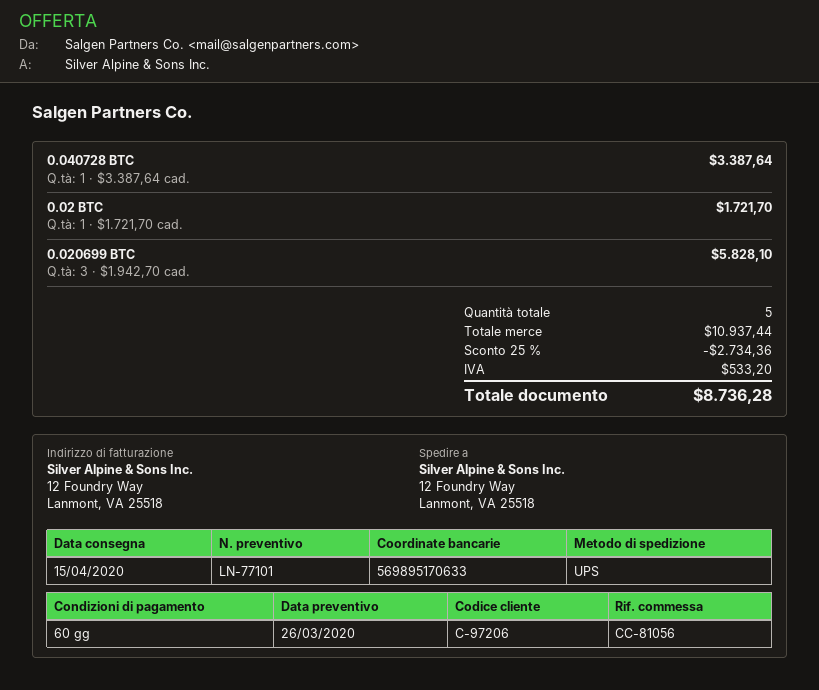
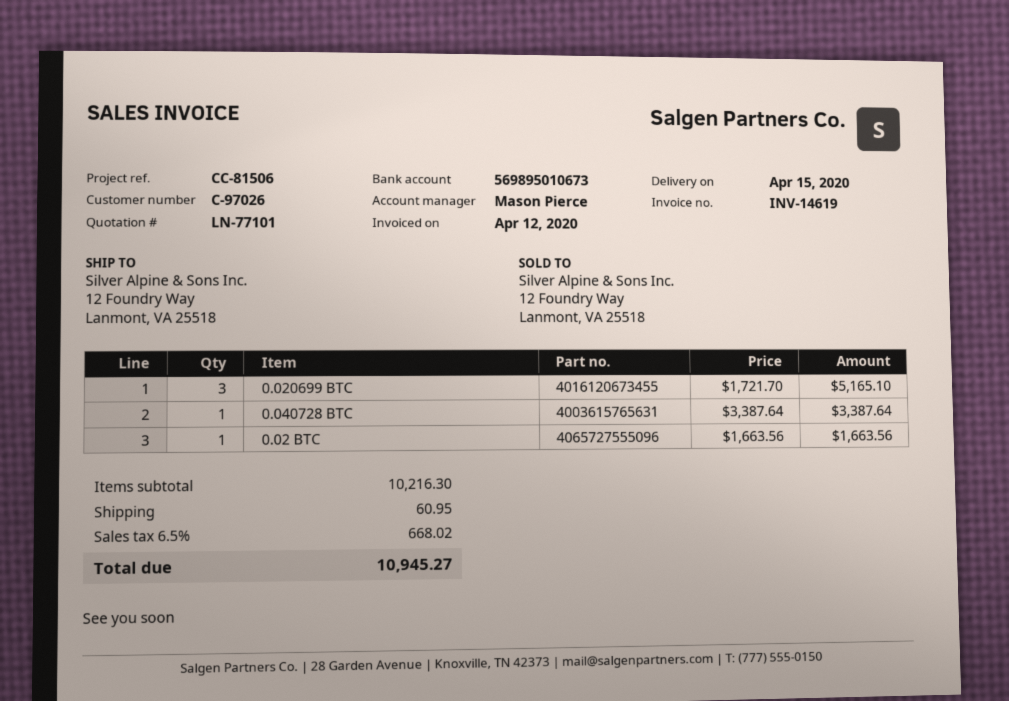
customer number: C-97206 -> C-97026
reference: CC-81056 -> CC-81506
bank account: 569895170633 -> 569895010673
0.02 BTC: 1 x 1721.70 = 1721.70 -> 1 x 1663.56 = 1663.56
0.020699 BTC: 3 x 1942.70 = 5828.10 -> 3 x 1721.70 = 5165.10
subtotal: 10937.44 -> 10216.30
discount: 25% = 2734.36 -> none
shipping: none -> 60.95
tax: 533.20 -> 668.02
total: 8736.28 -> 10945.27

